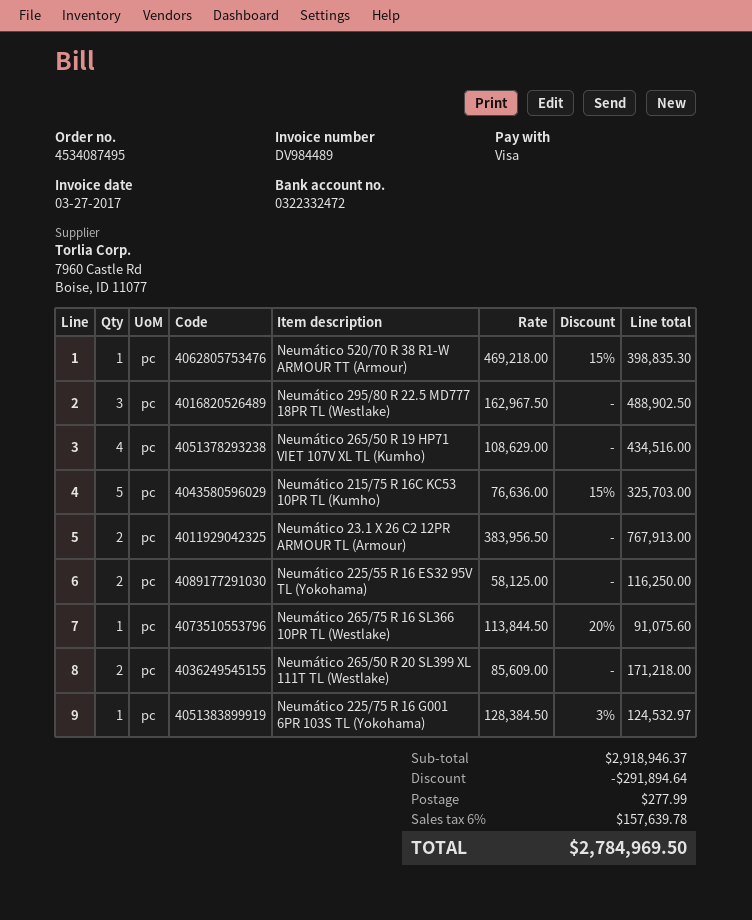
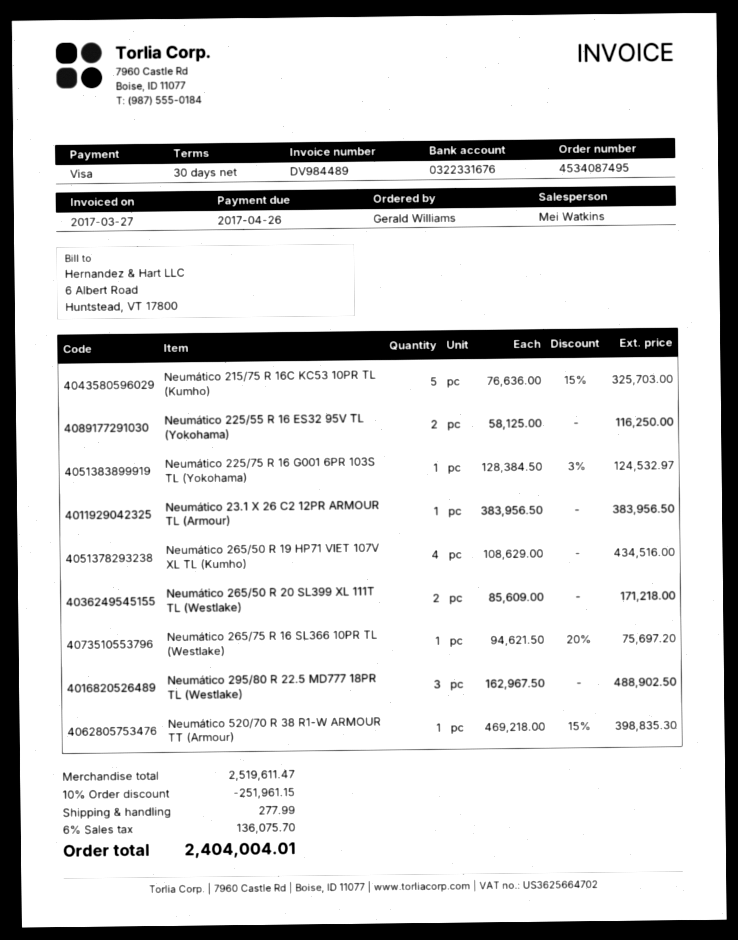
bank account: 0322332472 -> 0322331676
Neumático 23.1 X 26 C2 12PR ARMOUR TL (Armour): 2 x 383956.50 = 767913.00 -> 1 x 383956.50 = 383956.50
Neumático 265/75 R 16 SL366 10PR TL (Westlake): 1 x 113844.50 - 20% = 91075.60 -> 1 x 94621.50 - 20% = 75697.20
subtotal: 2918946.37 -> 2519611.47
discount: 291894.64 -> 251961.15
tax: 6% = 157639.78 -> 6% = 136075.70
total: 2784969.50 -> 2404004.01

